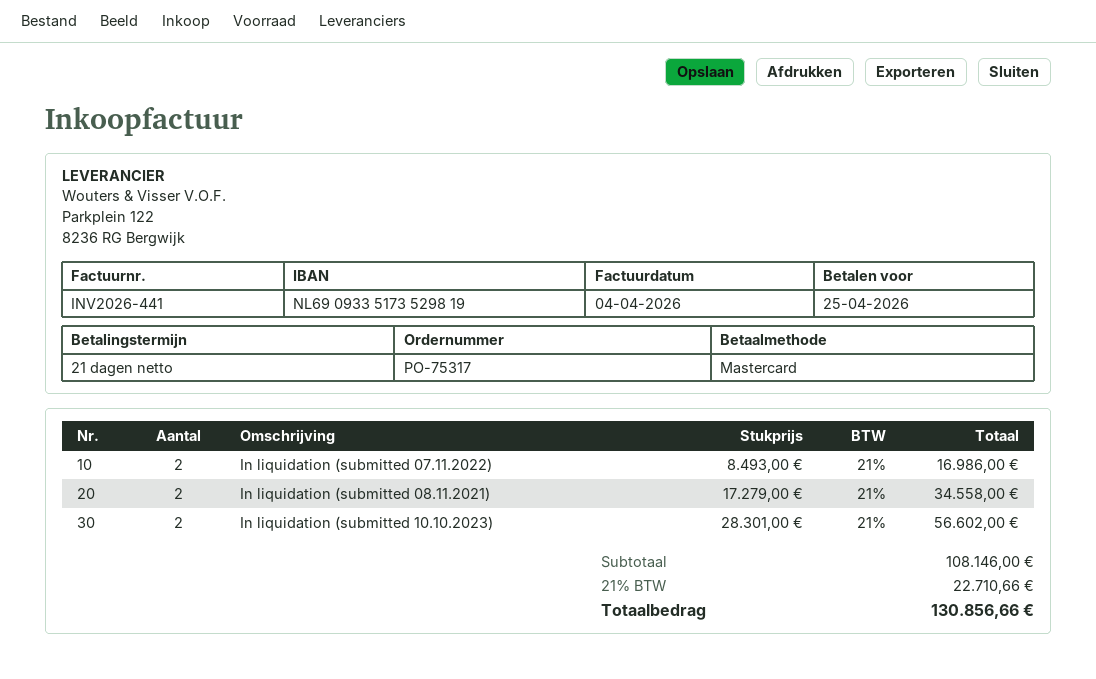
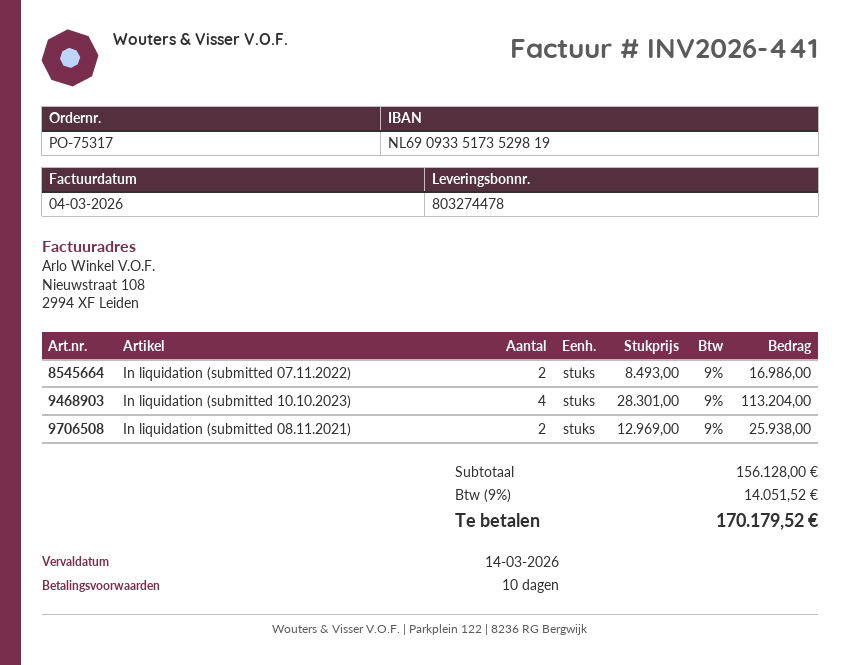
invoice date: 2026-04-04 -> 2026-03-04
payment terms: 21 days -> 10 days
due date: 2026-04-25 -> 2026-03-14
In liquidation (submitted 08.11.2021): 2 x 17279.00 = 34558.00 -> 2 x 12969.00 = 25938.00
In liquidation (submitted 10.10.2023): 2 x 28301.00 = 56602.00 -> 4 x 28301.00 = 113204.00
subtotal: 108146.00 -> 156128.00
tax: 21% = 22710.66 -> 9% = 14051.52
total: 130856.66 -> 170179.52

